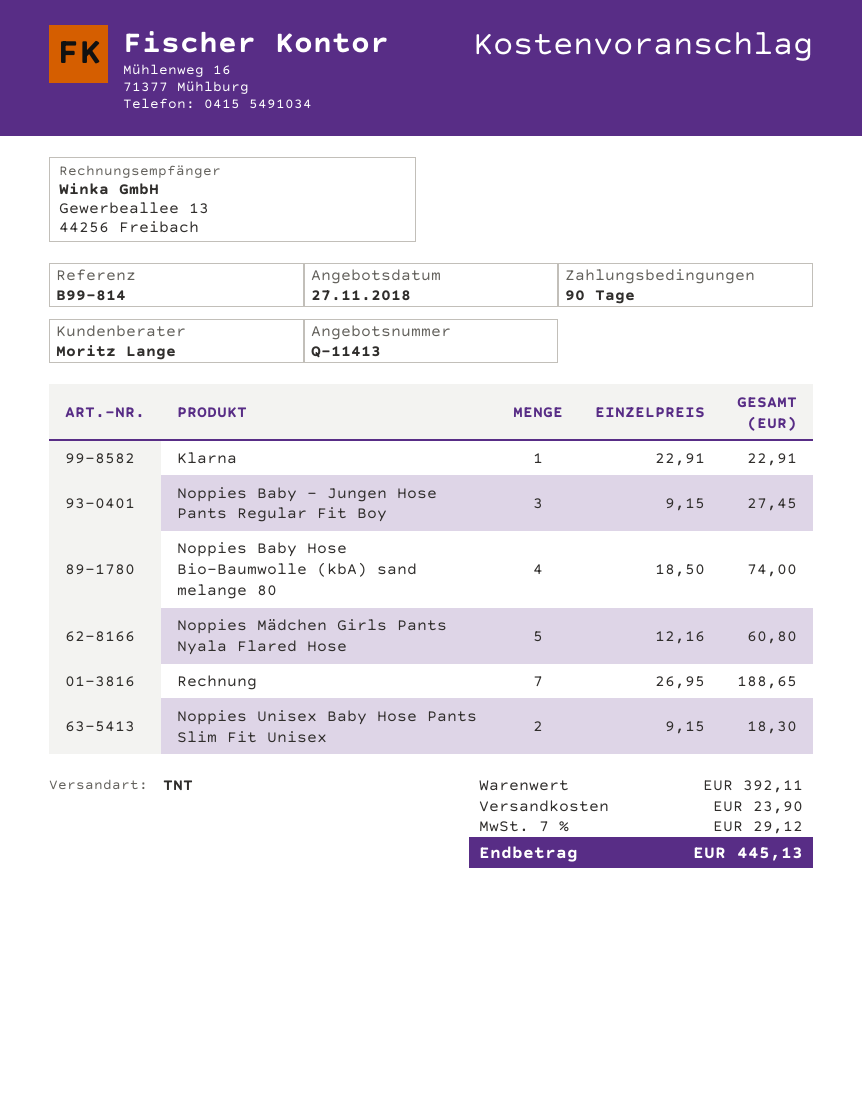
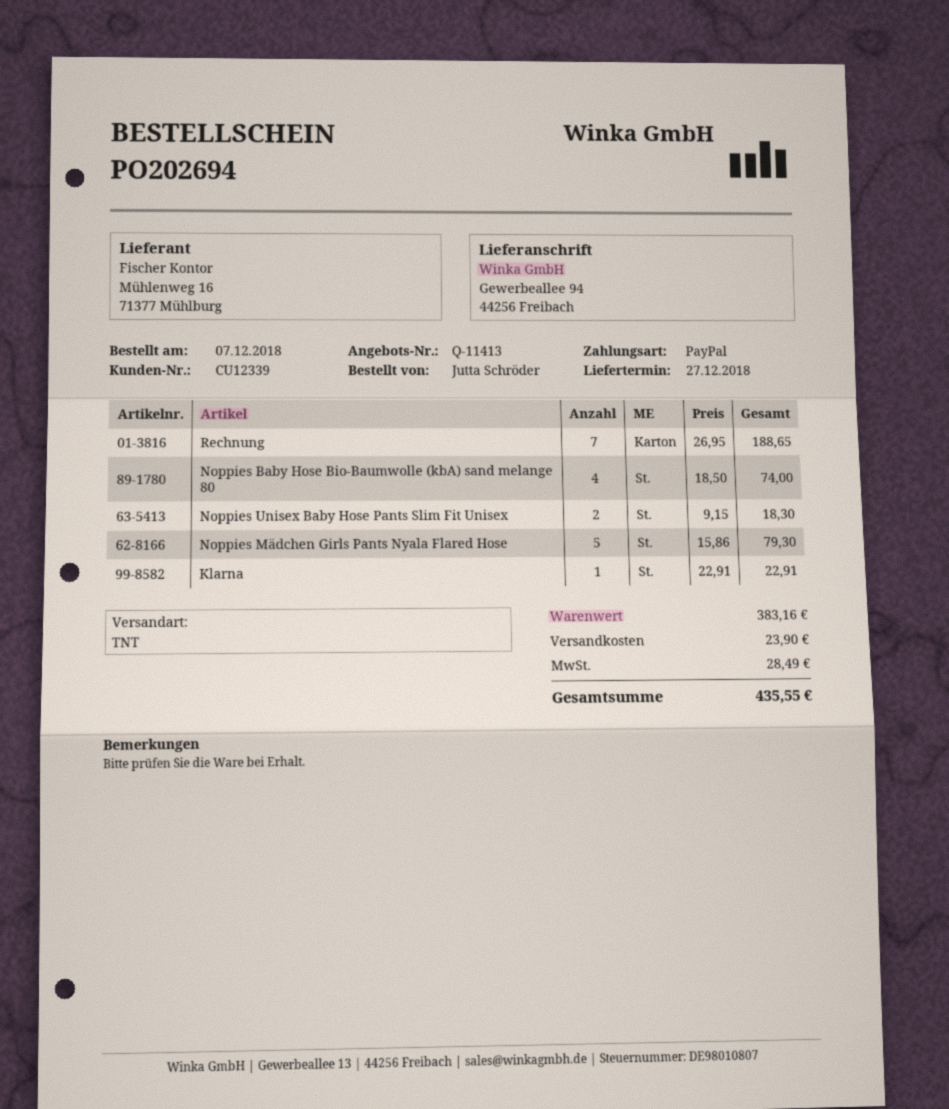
Noppies Baby - Jungen Hose Pants Regular Fit Boy: 3 x 9.15 = 27.45 -> none
Noppies Mädchen Girls Pants Nyala Flared Hose: 5 x 12.16 = 60.80 -> 5 x 15.86 = 79.30
subtotal: 392.11 -> 383.16
tax: 29.12 -> 28.49
total: 445.13 -> 435.55

